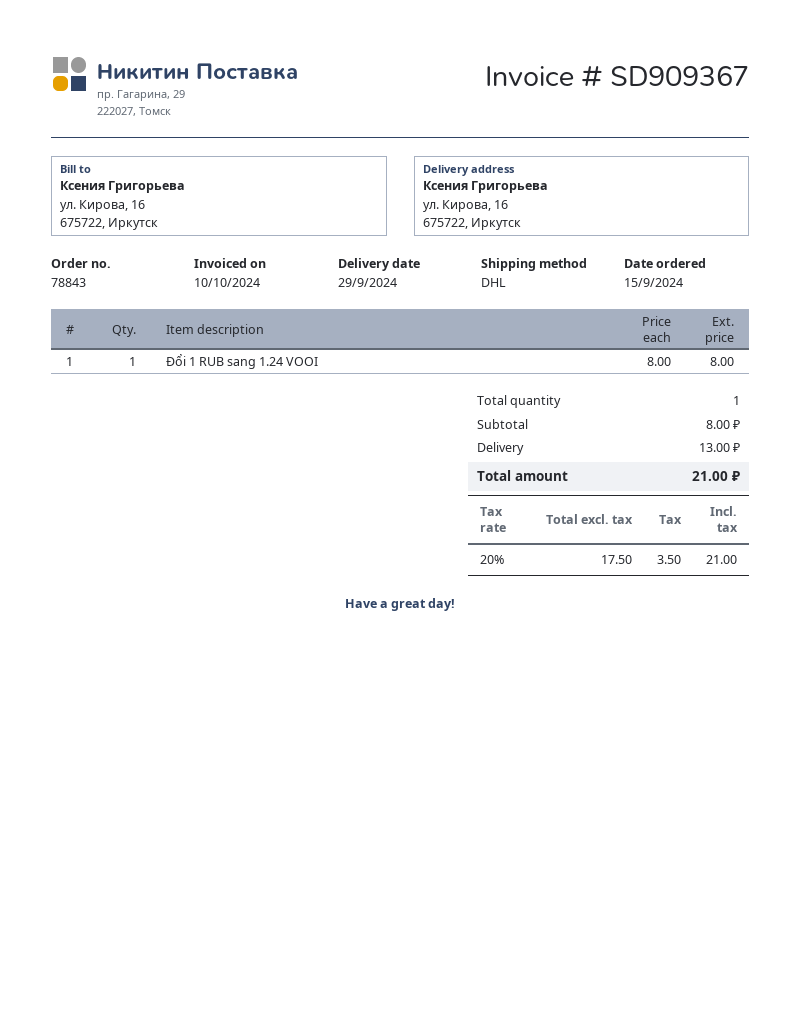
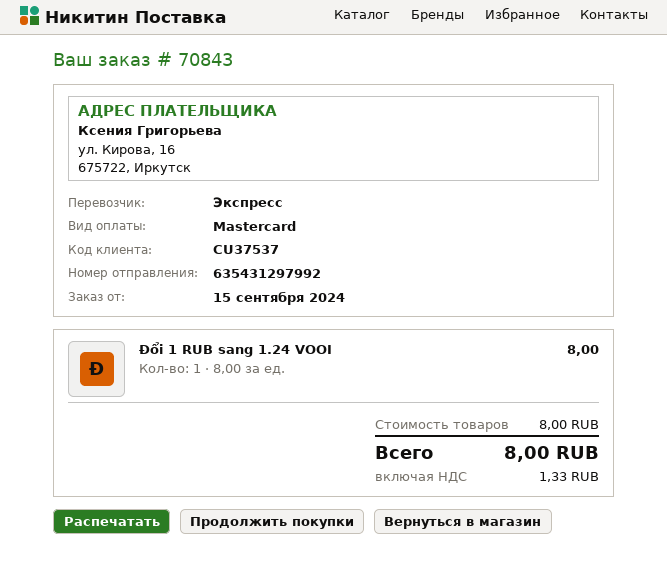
order number: 78843 -> 70843
shipping method: DHL -> express
shipping: 13.00 -> none
tax: 3.50 -> 1.33
total: 21.00 -> 8.00

